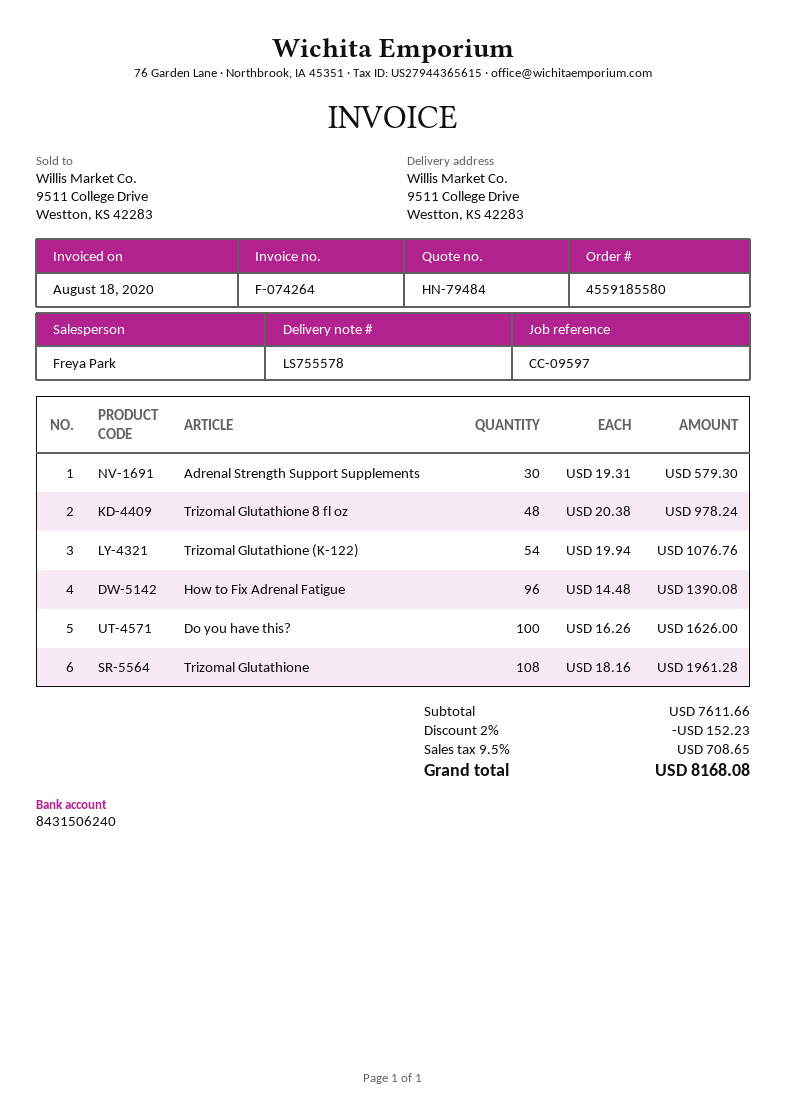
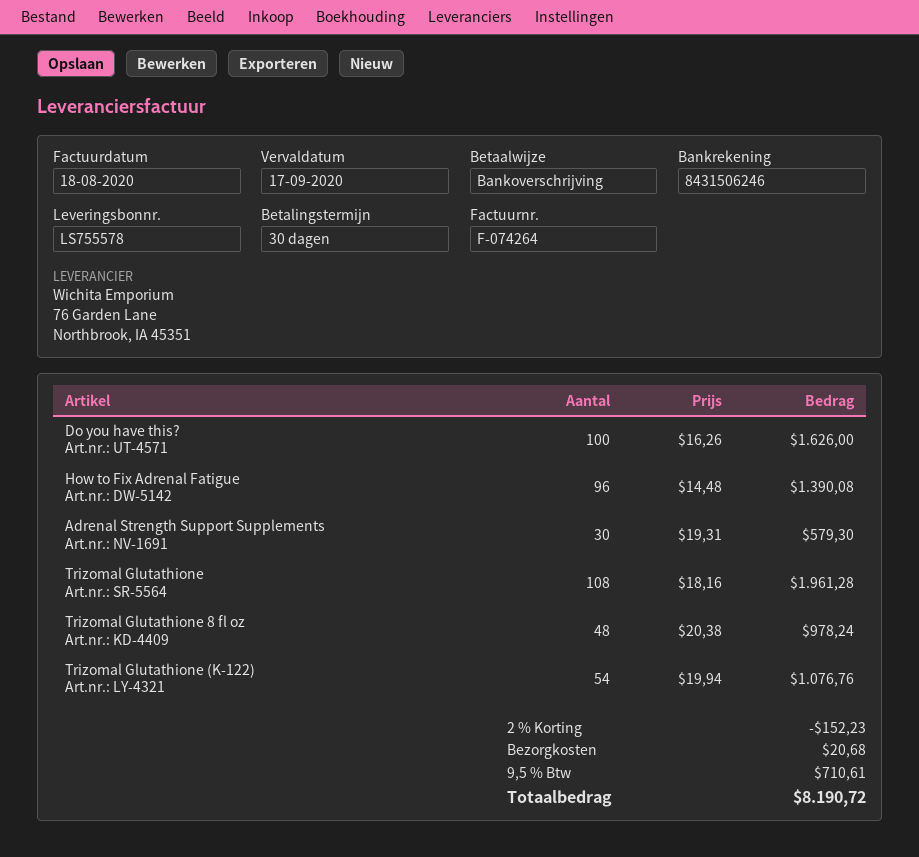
bank account: 8431506240 -> 8431506246
shipping: none -> 20.68
tax: 9.5% = 708.65 -> 9.5% = 710.61
total: 8168.08 -> 8190.72

